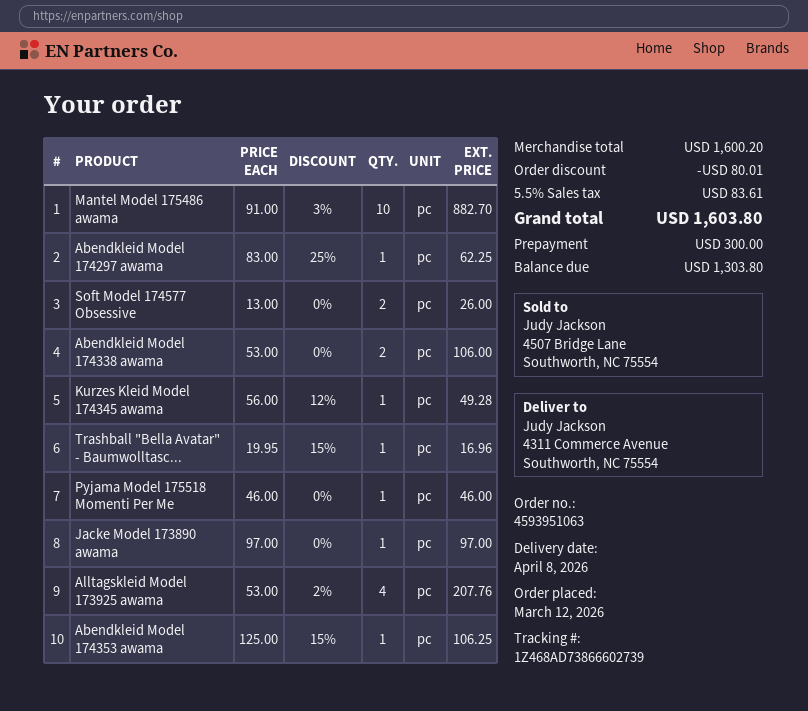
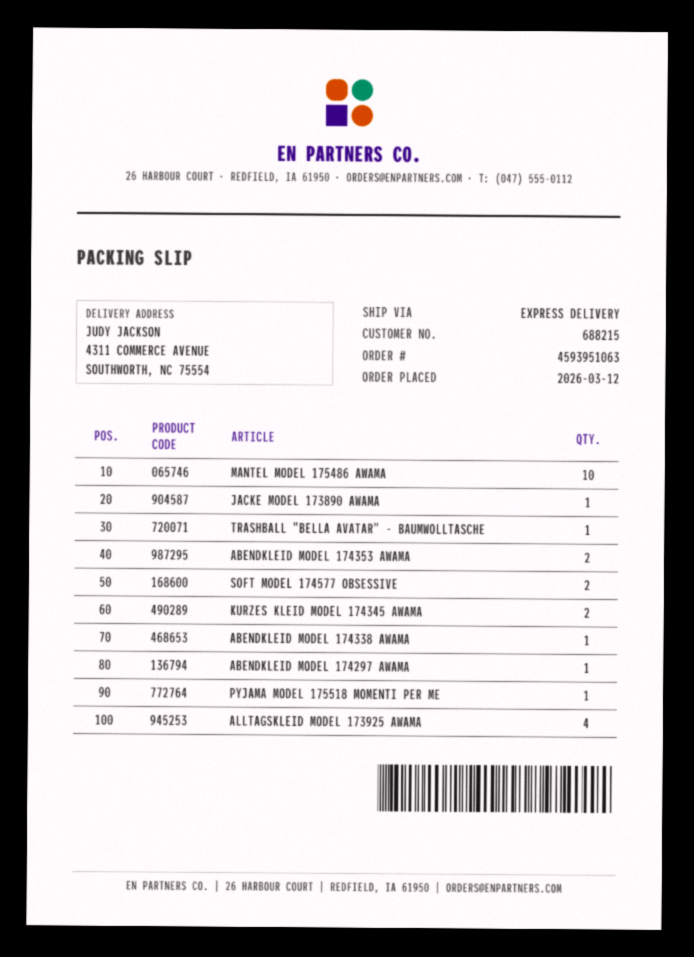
Abendkleid Model 174338 awama: 2 -> 1
Kurzes Kleid Model 174345 awama: 1 -> 2
Abendkleid Model 174353 awama: 1 -> 2

